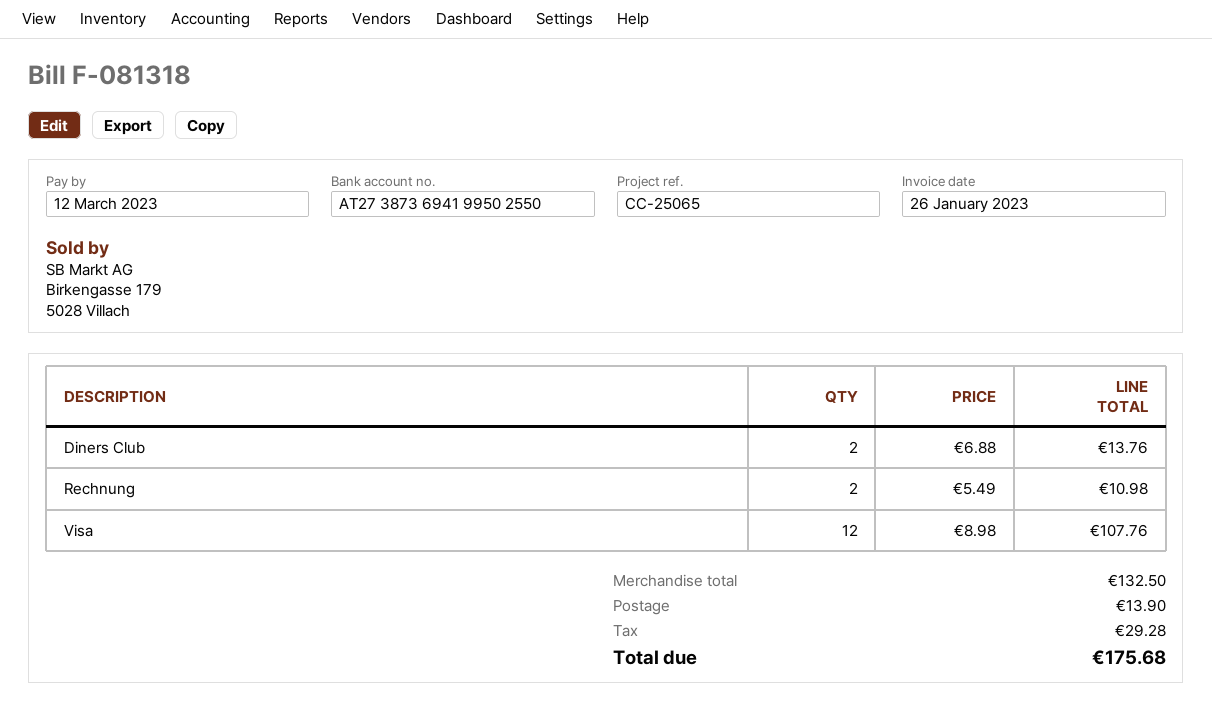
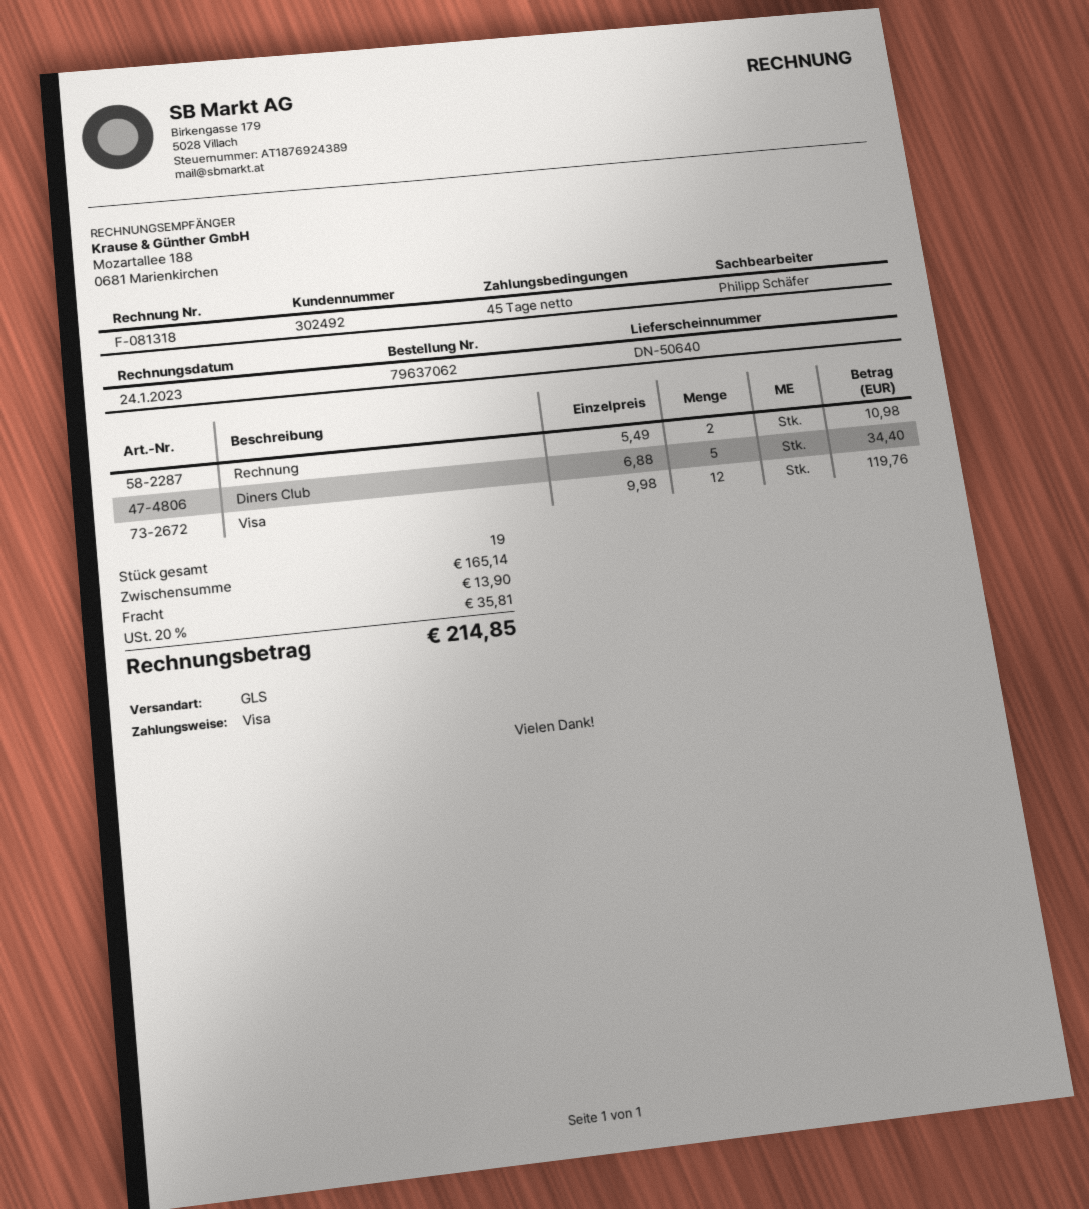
invoice date: 2023-01-26 -> 2023-01-24
Diners Club: 2 x 6.88 = 13.76 -> 5 x 6.88 = 34.40
Visa: 12 x 8.98 = 107.76 -> 12 x 9.98 = 119.76
subtotal: 132.50 -> 165.14
tax: 29.28 -> 35.81
total: 175.68 -> 214.85

